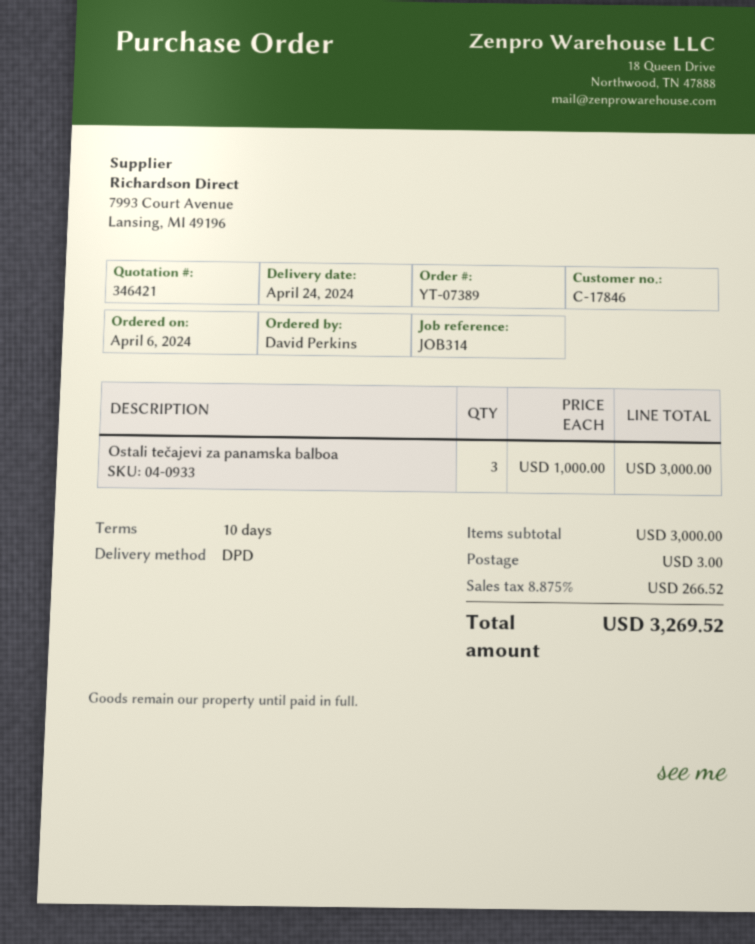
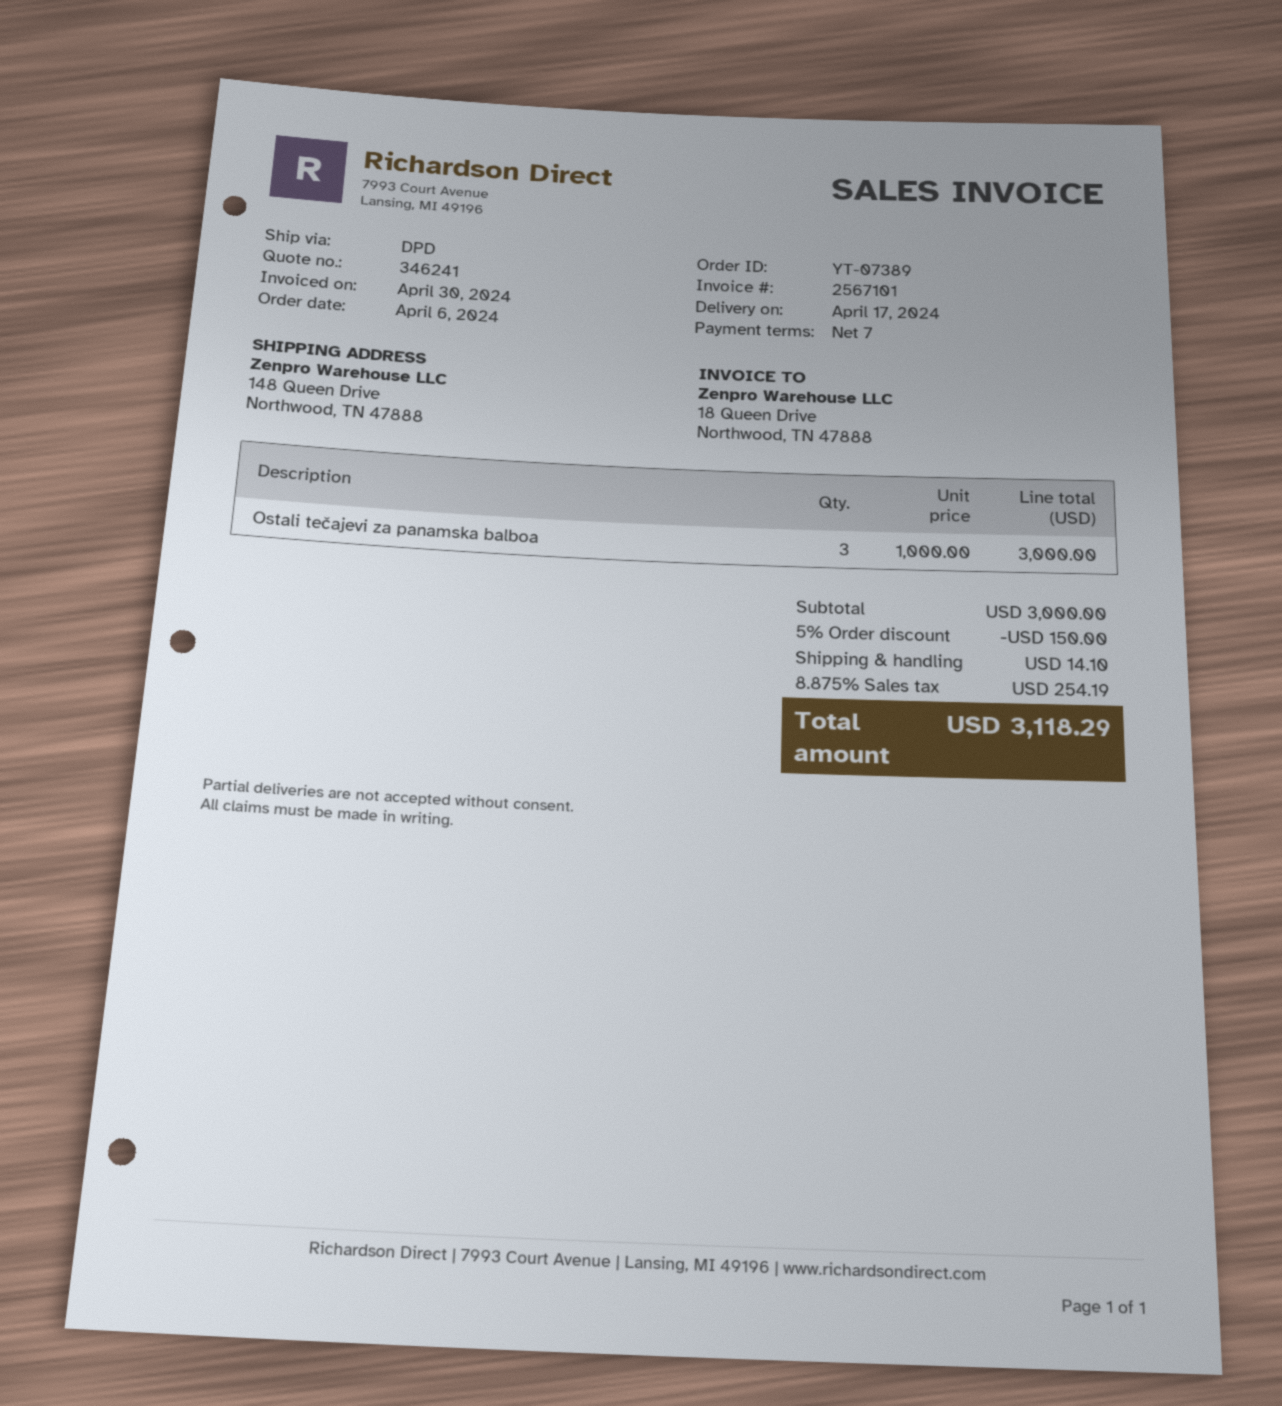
quote number: 346421 -> 346241
delivery date: 2024-04-24 -> 2024-04-17
payment terms: 10 days -> 7 days
discount: none -> 5% = 150.00
shipping: 3.00 -> 14.10
tax: 8.875% = 266.52 -> 8.875% = 254.19
total: 3269.52 -> 3118.29

